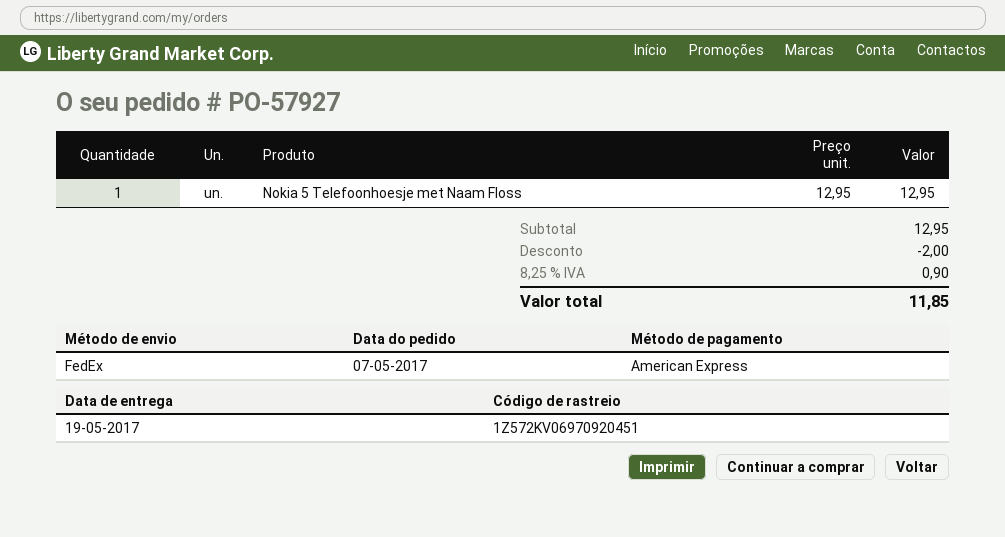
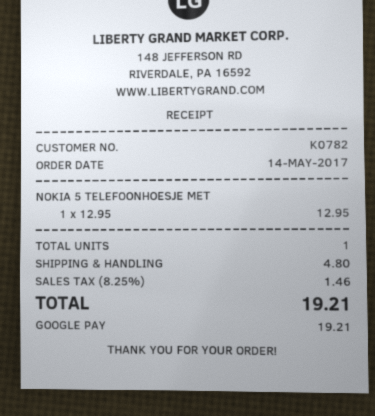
order date: 2017-05-07 -> 2017-05-14
payment method: American Express -> Google Pay
discount: 2.00 -> none
shipping: none -> 4.80
tax: 8.25% = 0.90 -> 8.25% = 1.46
total: 11.85 -> 19.21

